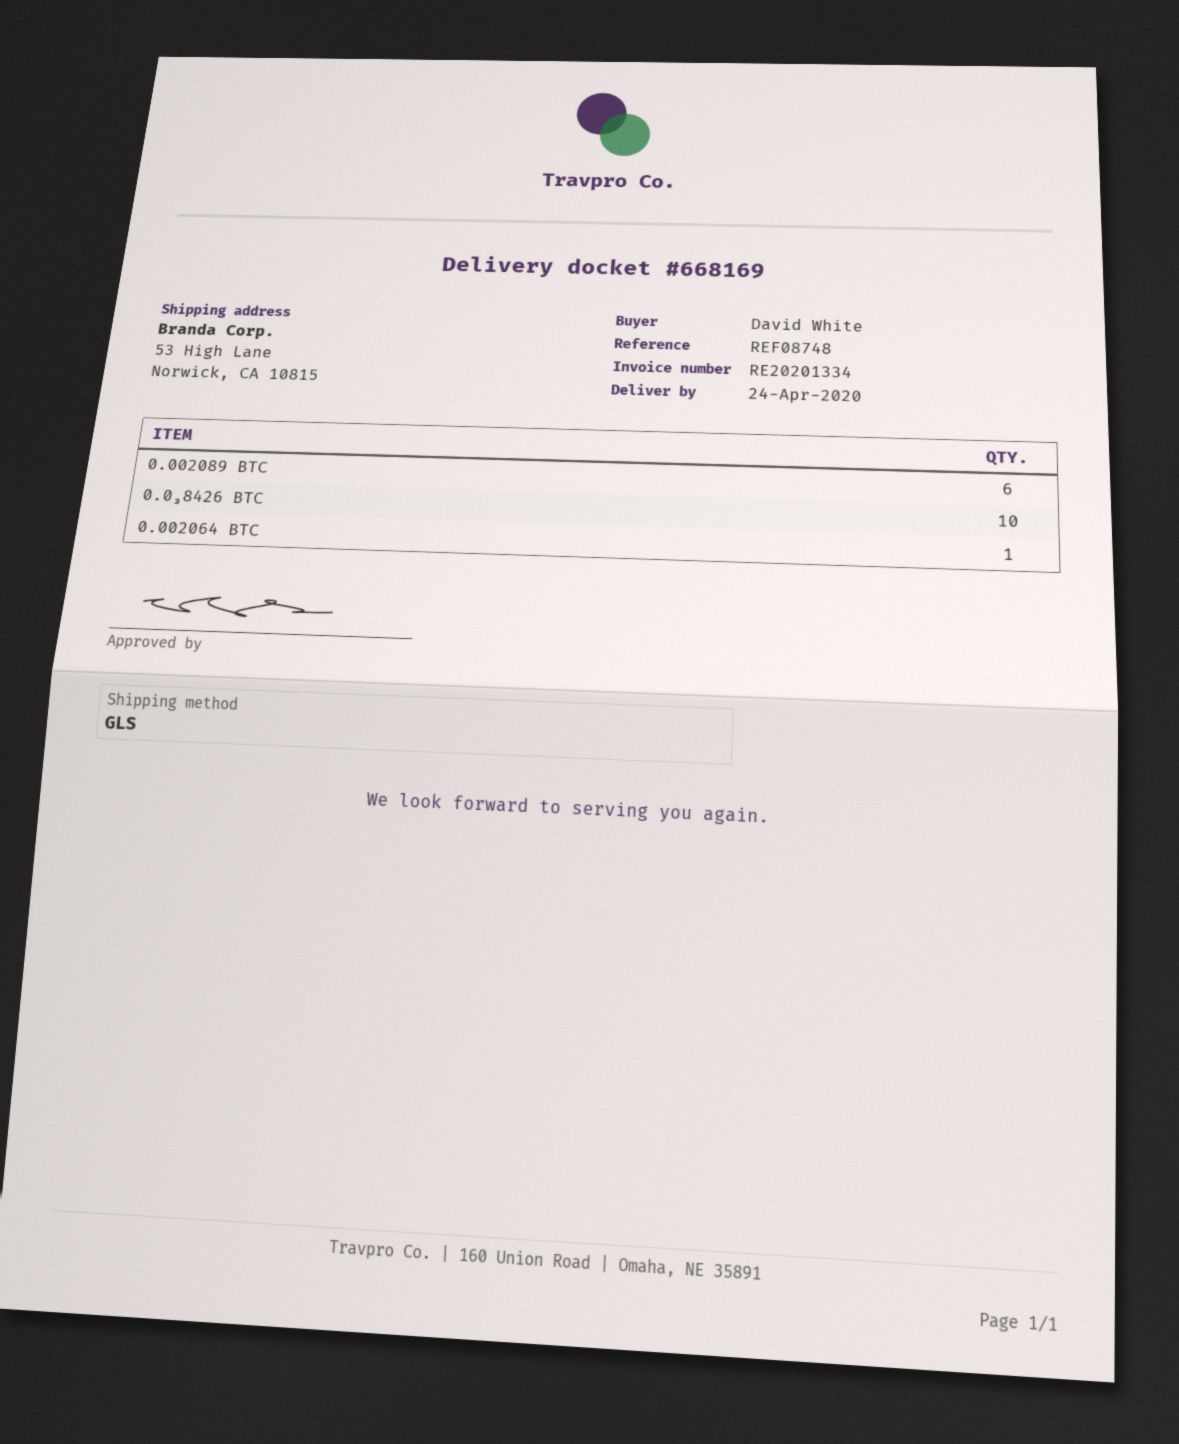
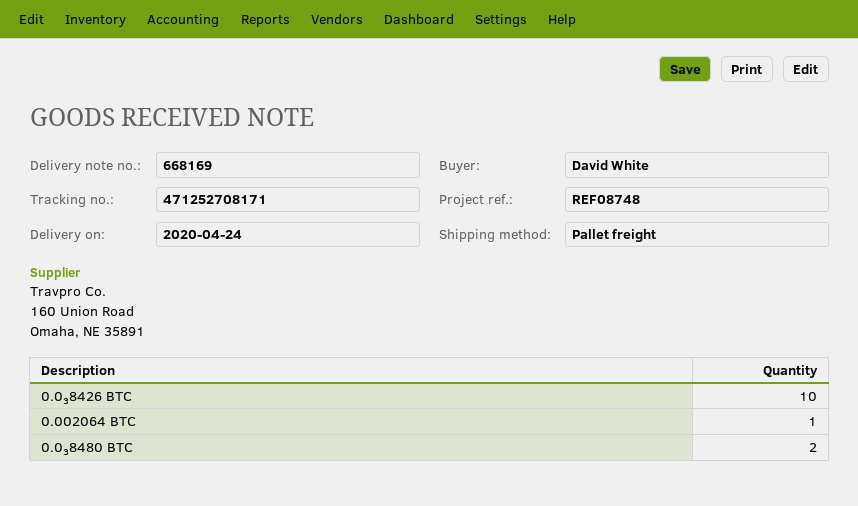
shipping method: GLS -> pallet freight
0.002089 BTC: 6 -> none
0.0₃8480 BTC: none -> 2

